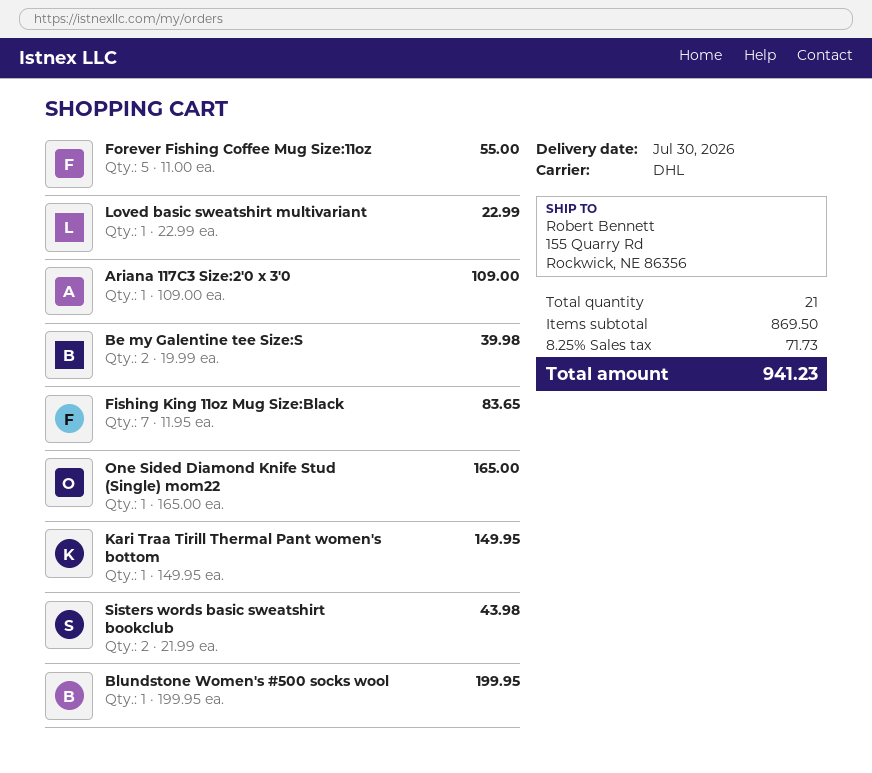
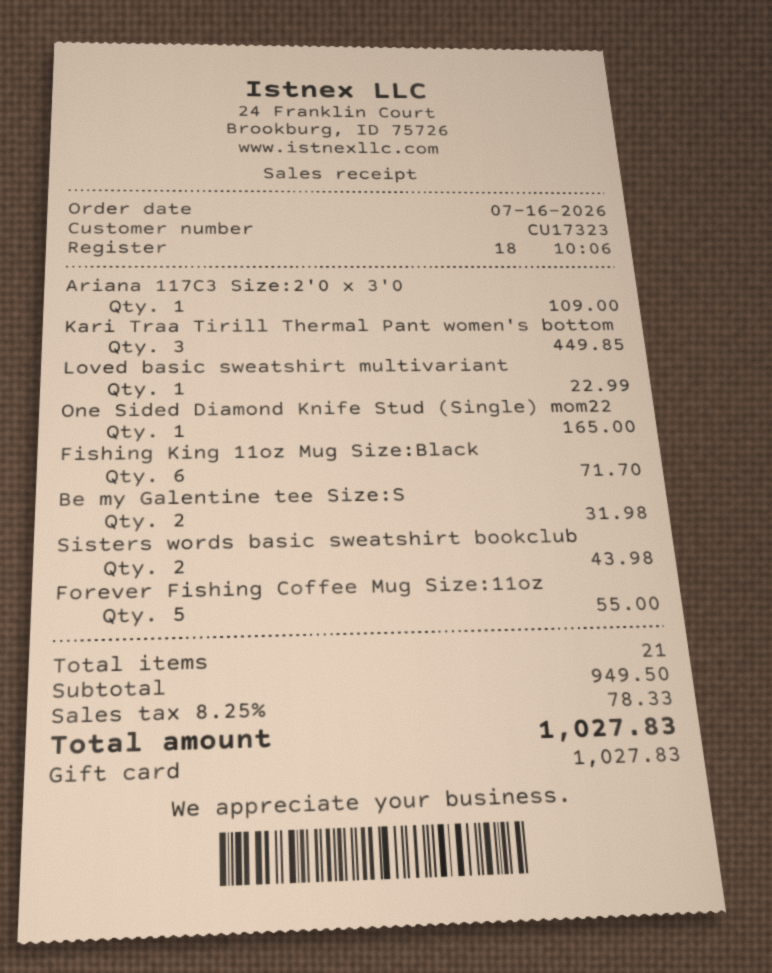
Be my Galentine tee Size:S: 2 for 39.98 -> 2 for 31.98
Fishing King 11oz Mug Size:Black: 7 for 83.65 -> 6 for 71.70
Kari Traa Tirill Thermal Pant women's bottom: 1 for 149.95 -> 3 for 449.85
Blundstone Women's #500 socks wool: 1 for 199.95 -> none
subtotal: 869.50 -> 949.50
tax: 8.25% = 71.73 -> 8.25% = 78.33
total: 941.23 -> 1027.83

